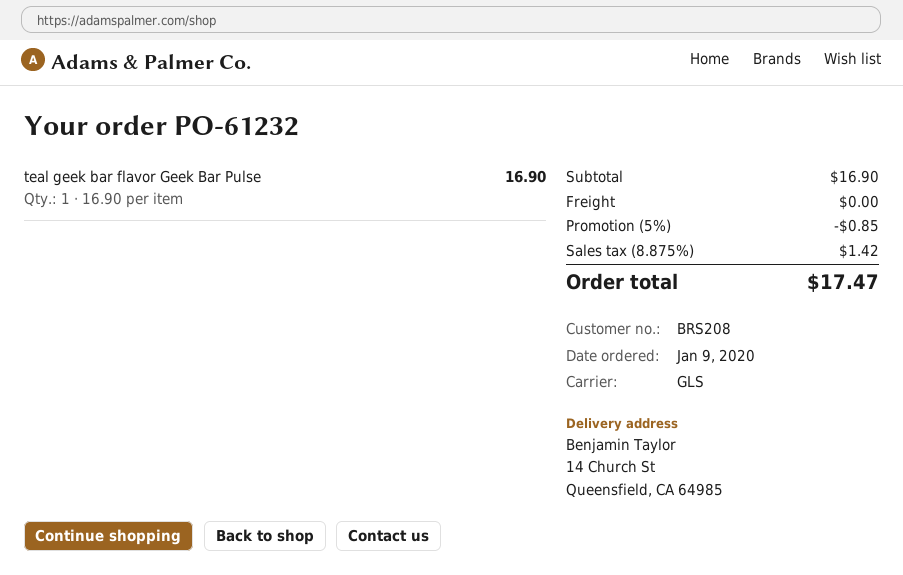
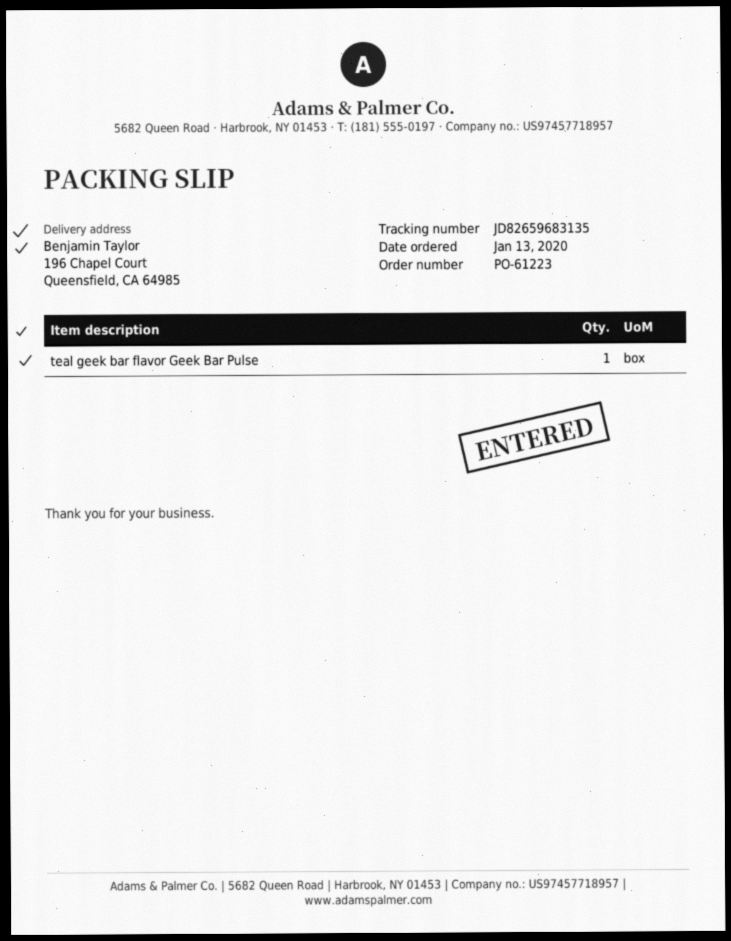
order number: PO-61232 -> PO-61223
order date: 2020-01-09 -> 2020-01-13
ship to: 14 Church St, Queensfield, CA 64985 -> 196 Chapel Court, Queensfield, CA 64985

